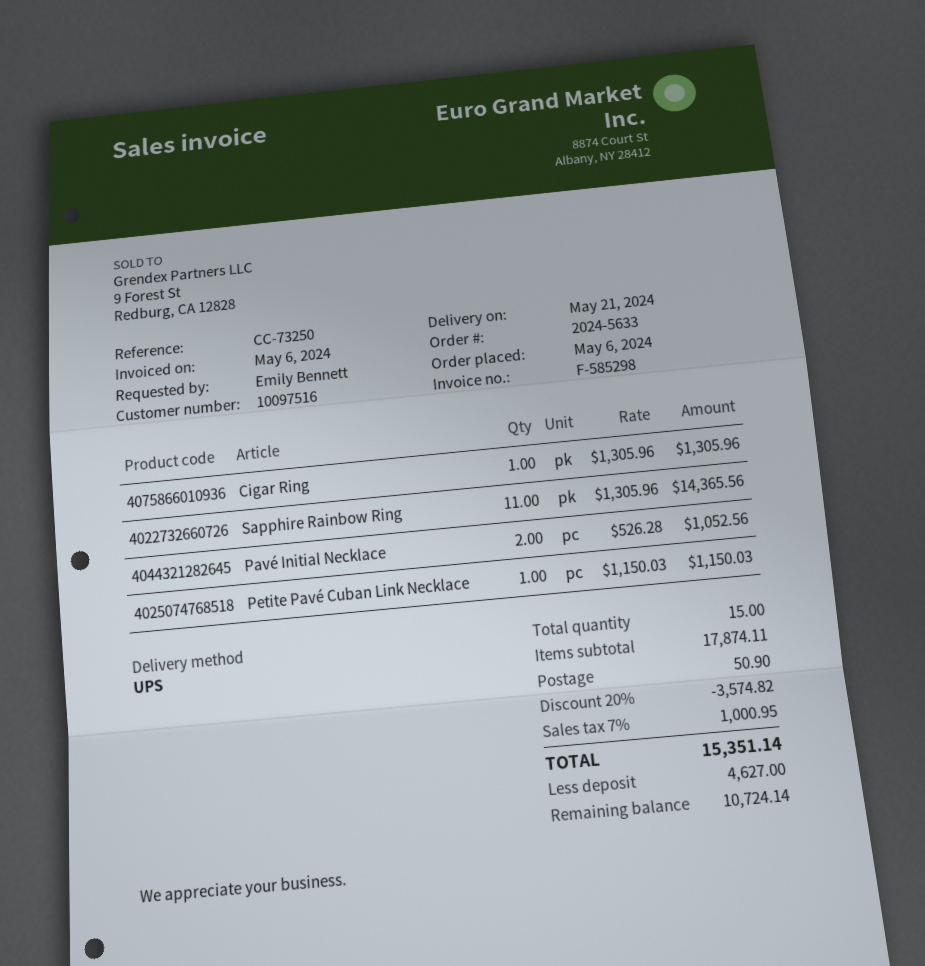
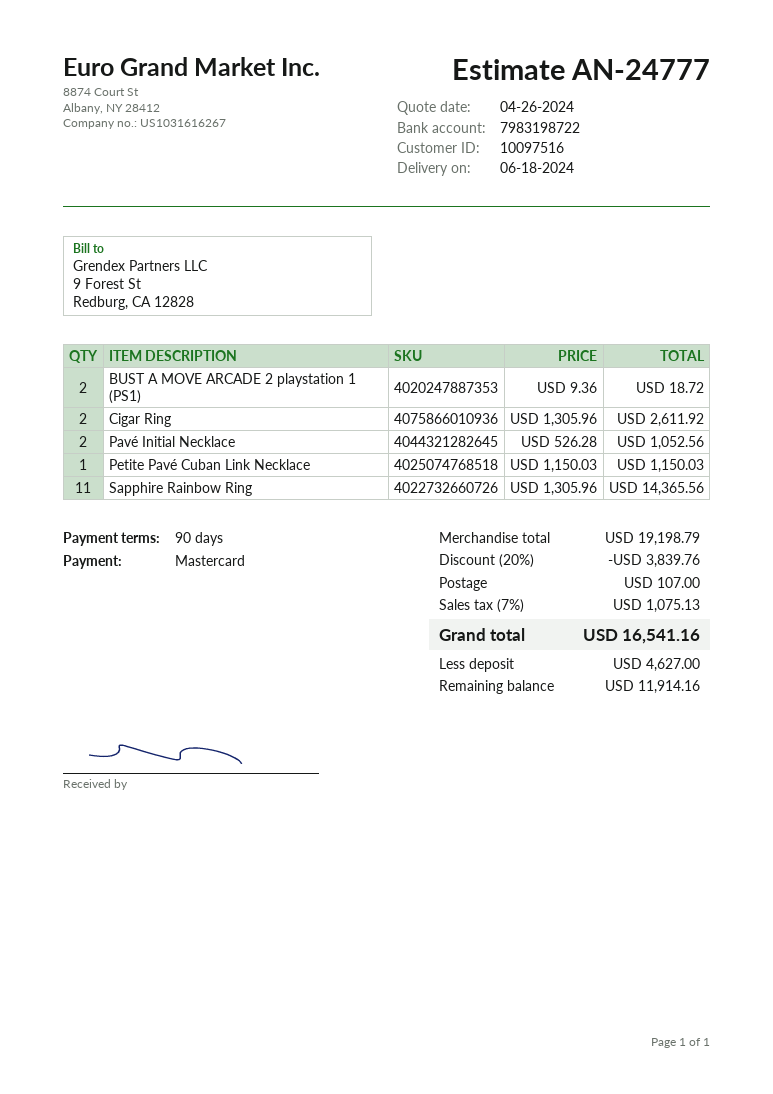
delivery date: 2024-05-21 -> 2024-06-18
Cigar Ring: 1 x 1305.96 = 1305.96 -> 2 x 1305.96 = 2611.92
BUST A MOVE ARCADE 2 playstation 1 (PS1): none -> 2 x 9.36 = 18.72
subtotal: 17874.11 -> 19198.79
discount: 20% = 3574.82 -> 20% = 3839.76
shipping: 50.90 -> 107.00
tax: 7% = 1000.95 -> 7% = 1075.13
total: 15351.14 -> 16541.16
balance: 10724.14 -> 11914.16

